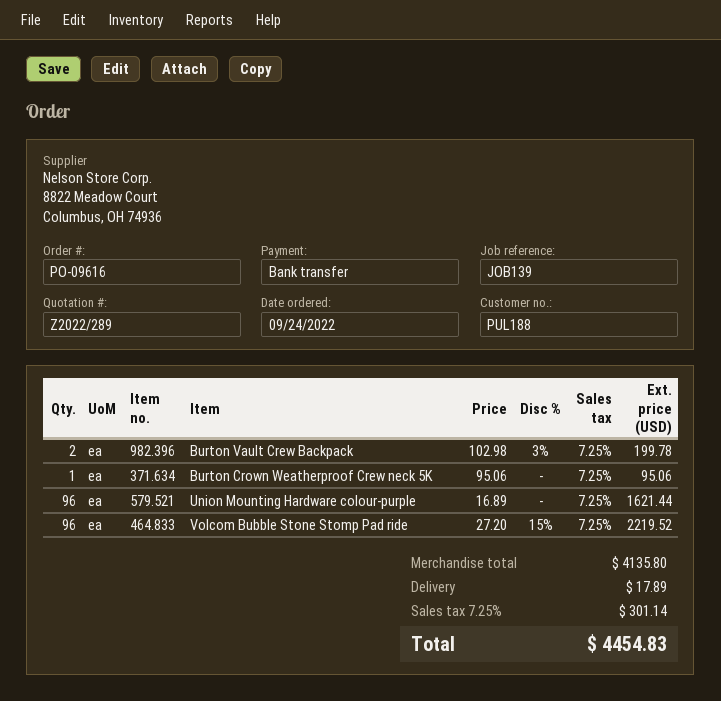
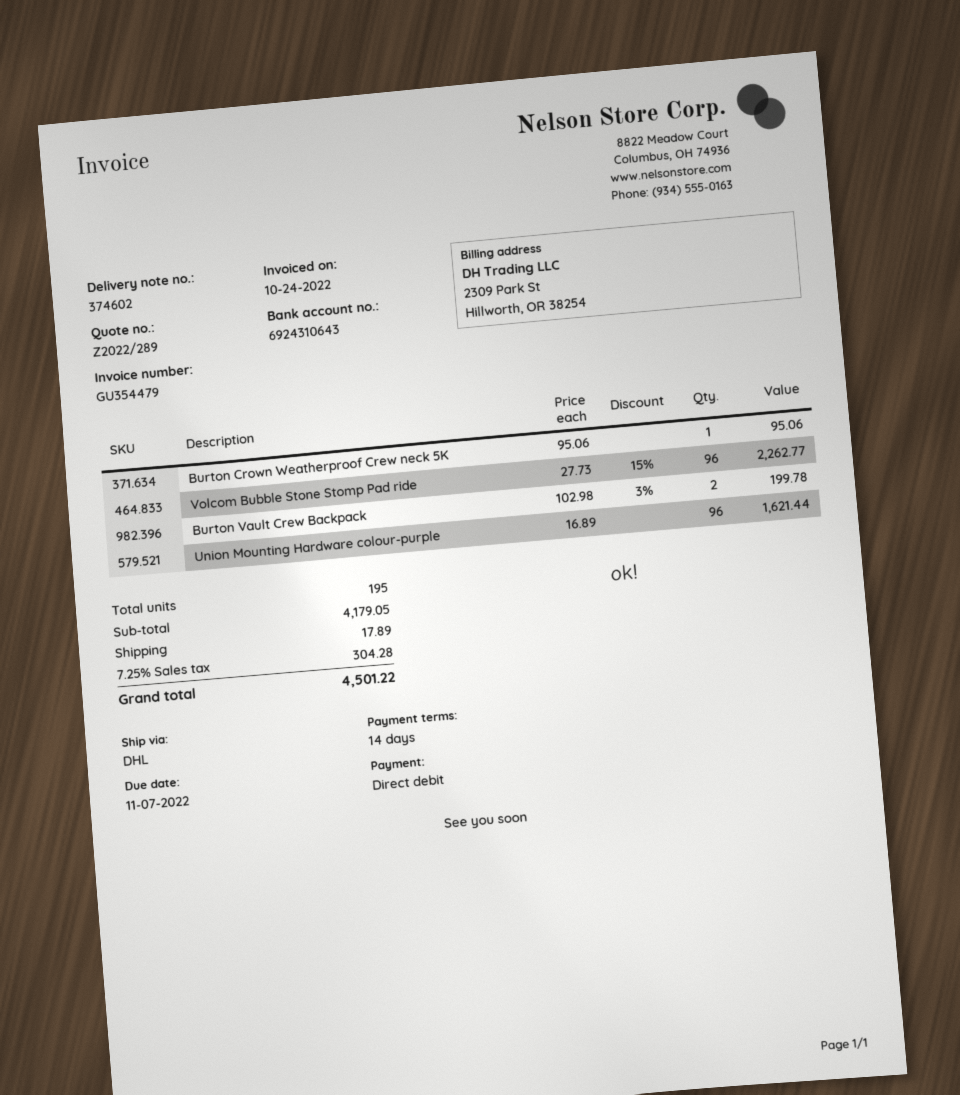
payment method: bank transfer -> direct debit
Volcom Bubble Stone Stomp Pad ride: 96 x 27.20 - 15% = 2219.52 -> 96 x 27.73 - 15% = 2262.77
subtotal: 4135.80 -> 4179.05
tax: 7.25% = 301.14 -> 7.25% = 304.28
total: 4454.83 -> 4501.22

